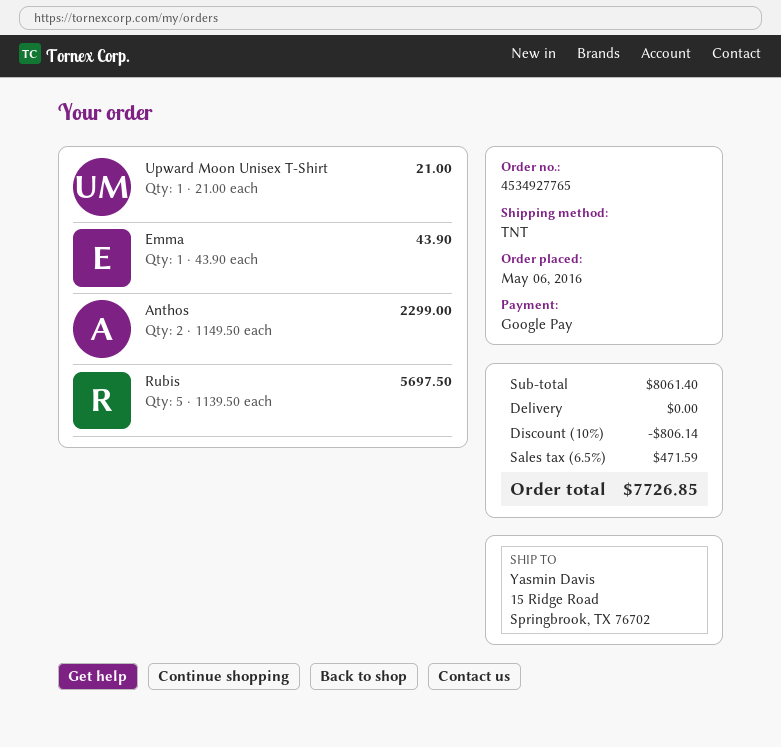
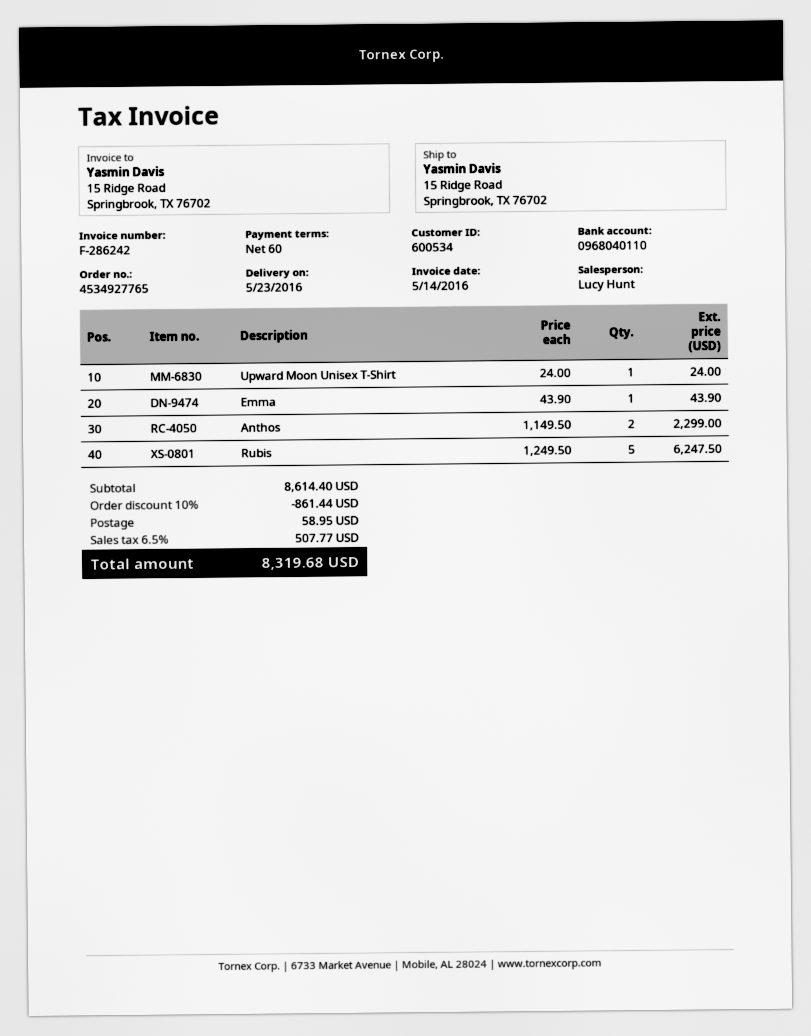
Upward Moon Unisex T-Shirt: 1 x 21.00 = 21.00 -> 1 x 24.00 = 24.00
Rubis: 5 x 1139.50 = 5697.50 -> 5 x 1249.50 = 6247.50
subtotal: 8061.40 -> 8614.40
discount: 10% = 806.14 -> 10% = 861.44
shipping: 0.00 -> 58.95
tax: 6.5% = 471.59 -> 6.5% = 507.77
total: 7726.85 -> 8319.68

